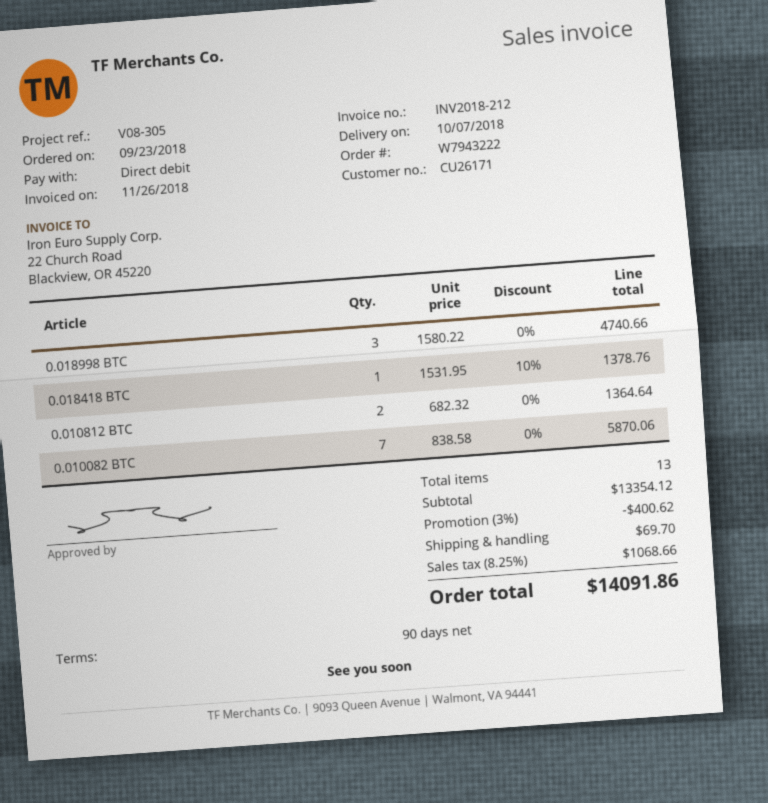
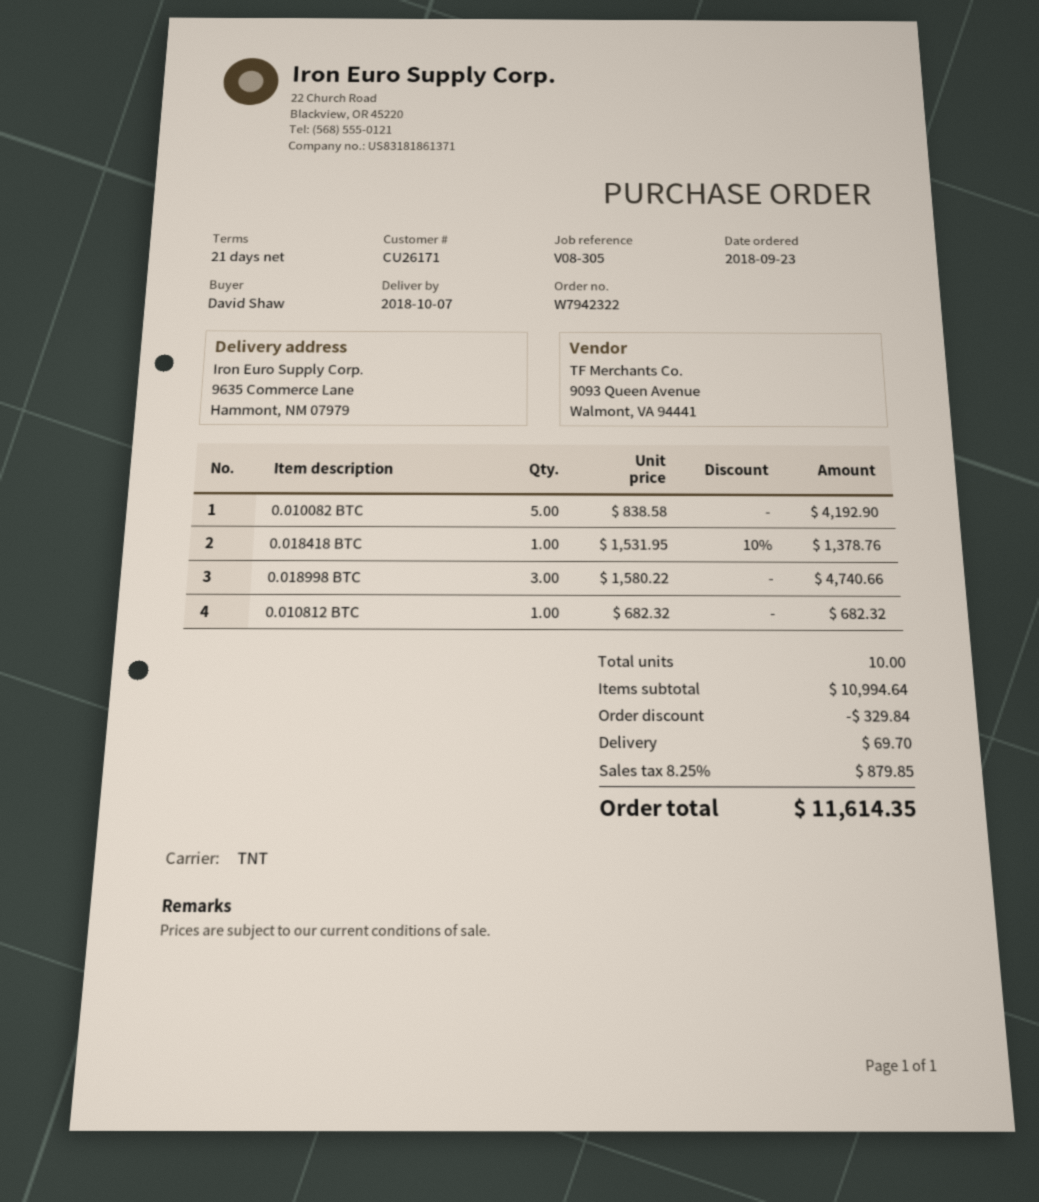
order number: W7943222 -> W7942322
payment terms: 90 days -> 21 days
0.010812 BTC: 2 x 682.32 = 1364.64 -> 1 x 682.32 = 682.32
0.010082 BTC: 7 x 838.58 = 5870.06 -> 5 x 838.58 = 4192.90
total quantity: 13 -> 10
subtotal: 13354.12 -> 10994.64
discount: 400.62 -> 329.84
tax: 8.25% = 1068.66 -> 8.25% = 879.85
total: 14091.86 -> 11614.35

